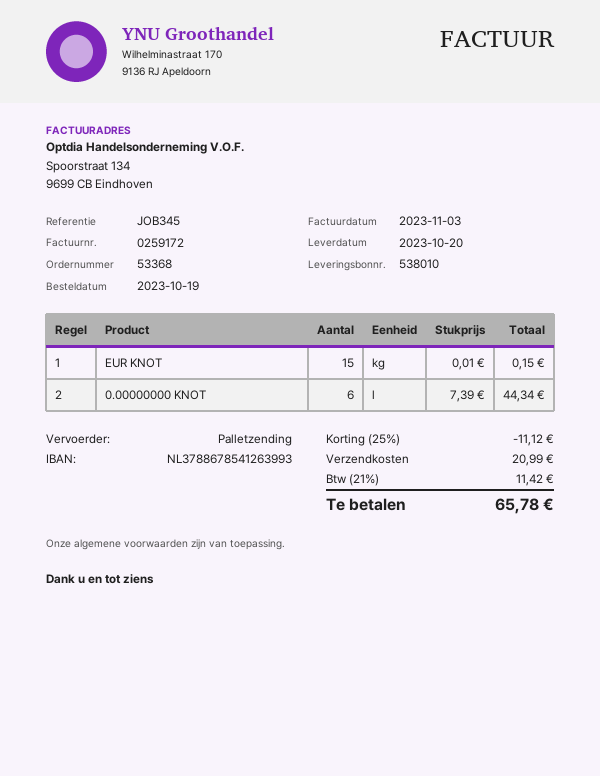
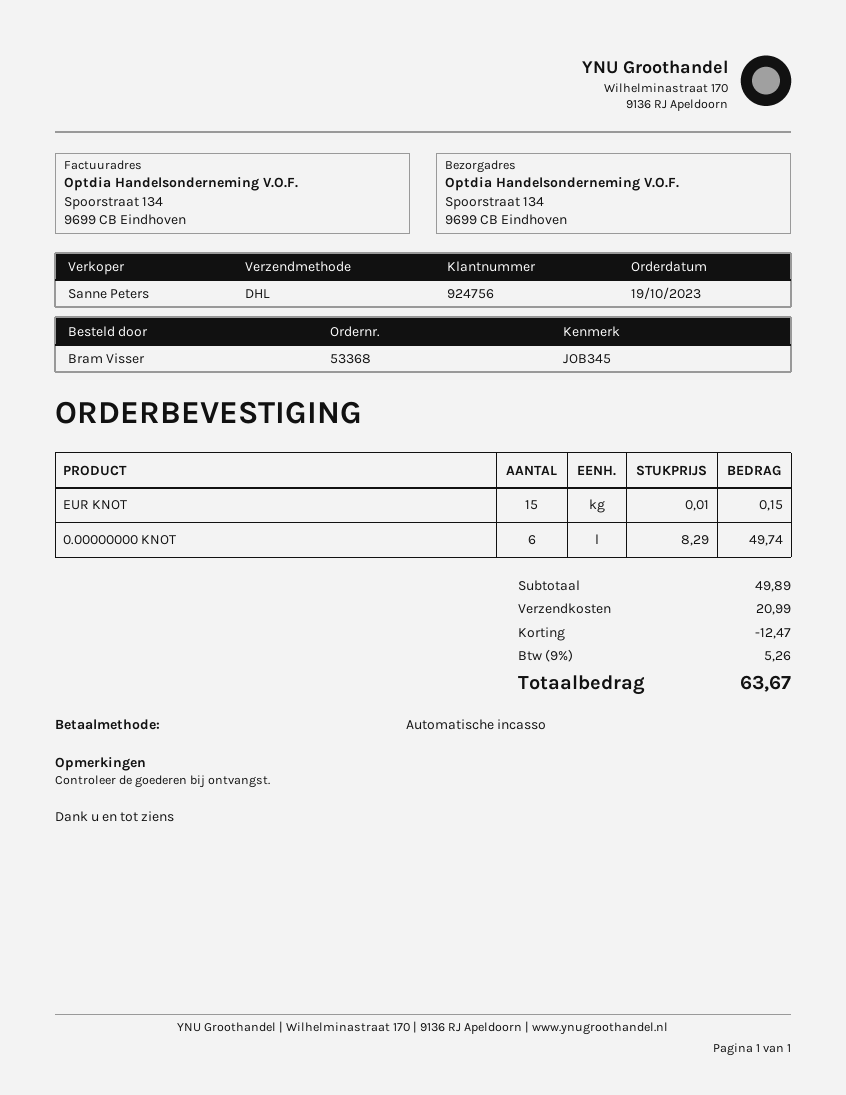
shipping method: pallet freight -> DHL
0.00000000 KNOT: 6 x 7.39 = 44.34 -> 6 x 8.29 = 49.74
discount: 11.12 -> 12.47
tax: 21% = 11.42 -> 9% = 5.26
total: 65.78 -> 63.67

